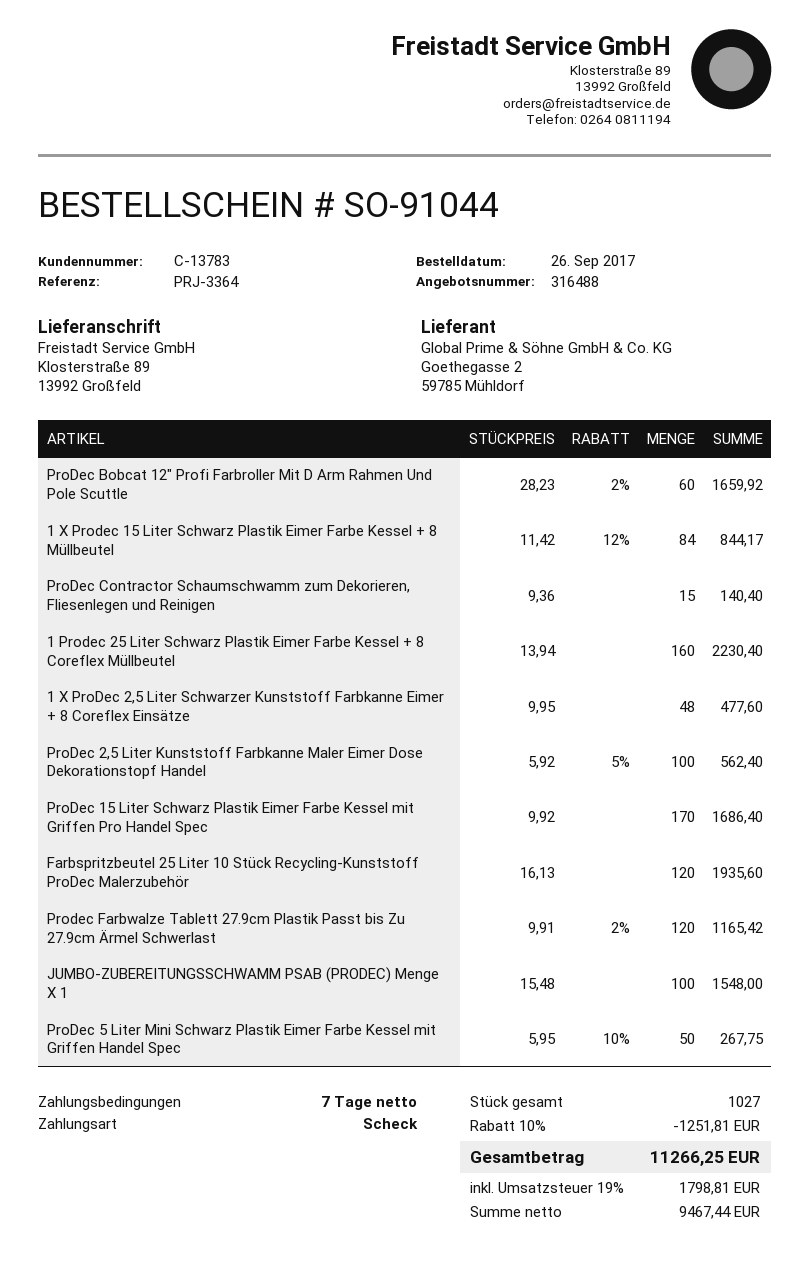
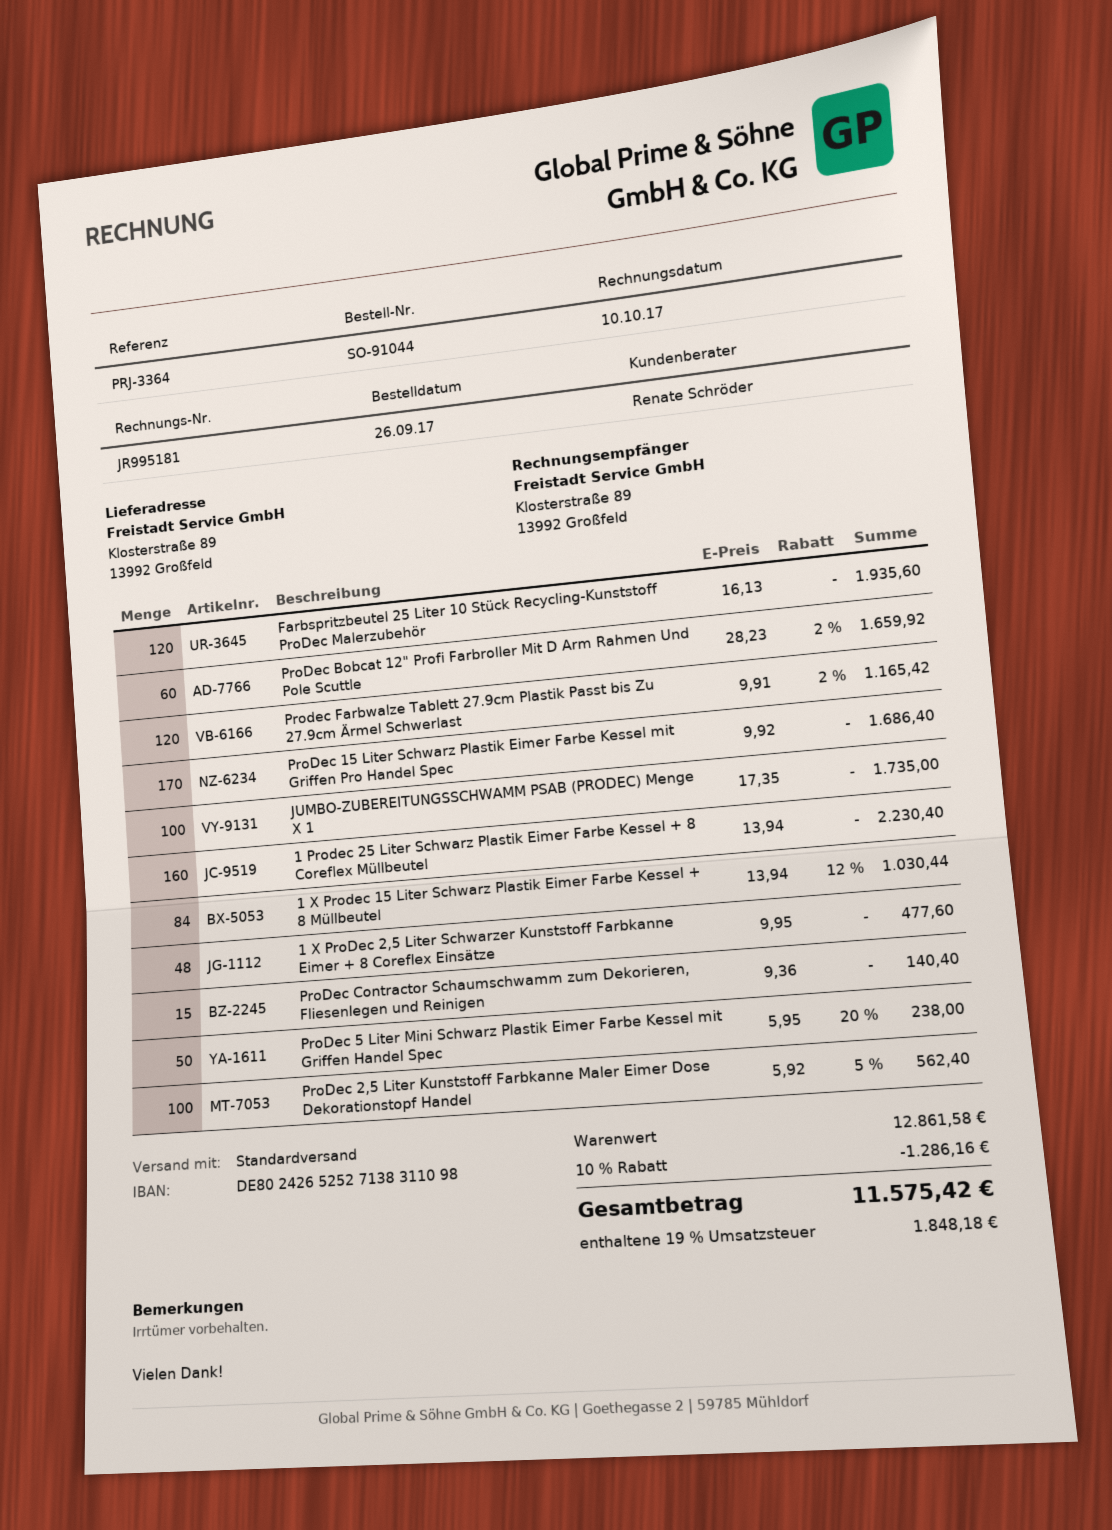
1 X Prodec 15 Liter Schwarz Plastik Eimer Farbe Kessel + 8 Müllbeutel: 84 x 11.42 - 12% = 844.17 -> 84 x 13.94 - 12% = 1030.44
JUMBO-ZUBEREITUNGSSCHWAMM PSAB (PRODEC) Menge X 1: 100 x 15.48 = 1548.00 -> 100 x 17.35 = 1735.00
ProDec 5 Liter Mini Schwarz Plastik Eimer Farbe Kessel mit Griffen Handel Spec: 50 x 5.95 - 10% = 267.75 -> 50 x 5.95 - 20% = 238.00
discount: 10% = 1251.81 -> 10% = 1286.16
tax: 19% = 1798.81 -> 19% = 1848.18
total: 11266.25 -> 11575.42

